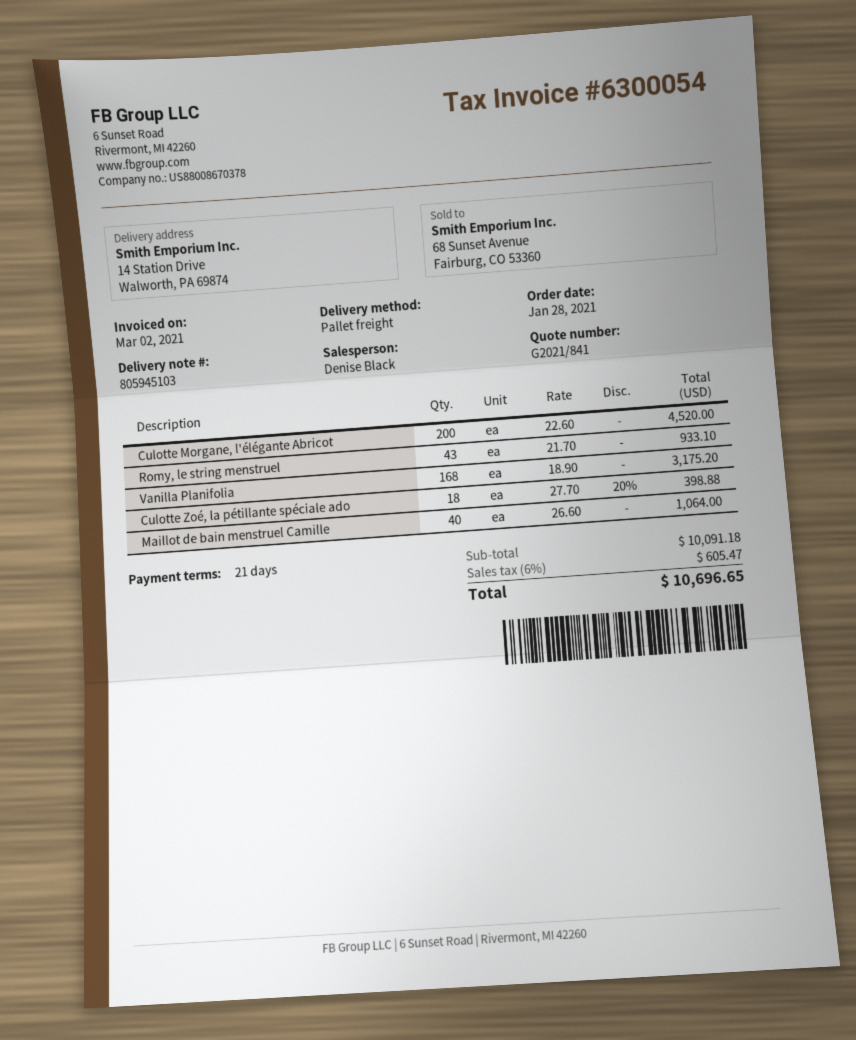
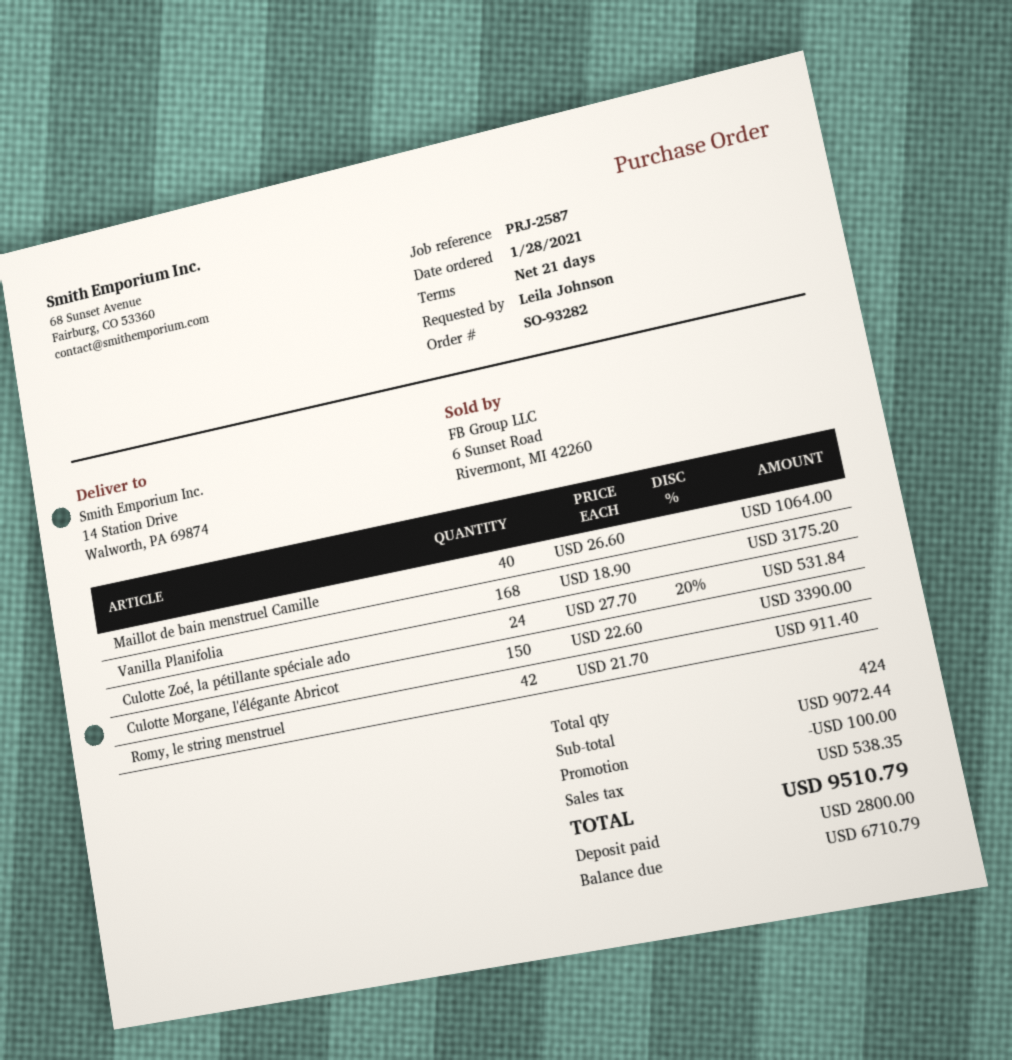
Culotte Morgane, l'élégante Abricot: 200 x 22.60 = 4520.00 -> 150 x 22.60 = 3390.00
Romy, le string menstruel: 43 x 21.70 = 933.10 -> 42 x 21.70 = 911.40
Culotte Zoé, la pétillante spéciale ado: 18 x 27.70 - 20% = 398.88 -> 24 x 27.70 - 20% = 531.84
subtotal: 10091.18 -> 9072.44
discount: none -> 100.00
tax: 605.47 -> 538.35
total: 10696.65 -> 9510.79

